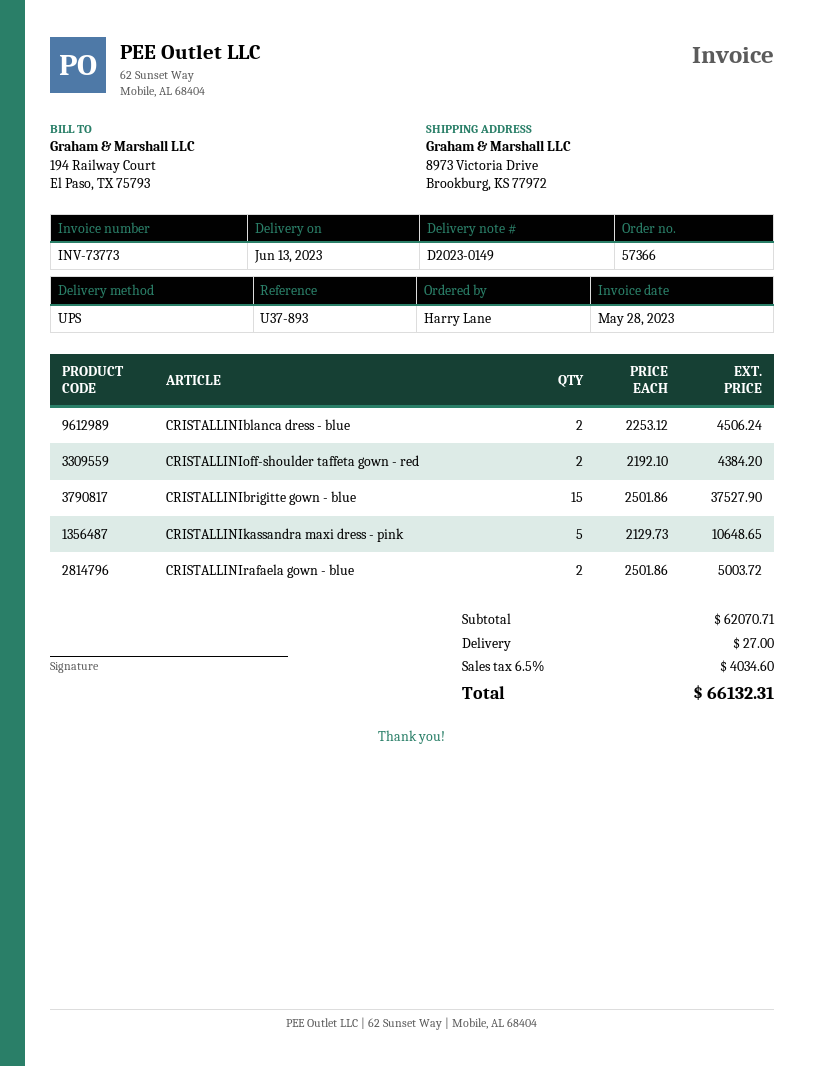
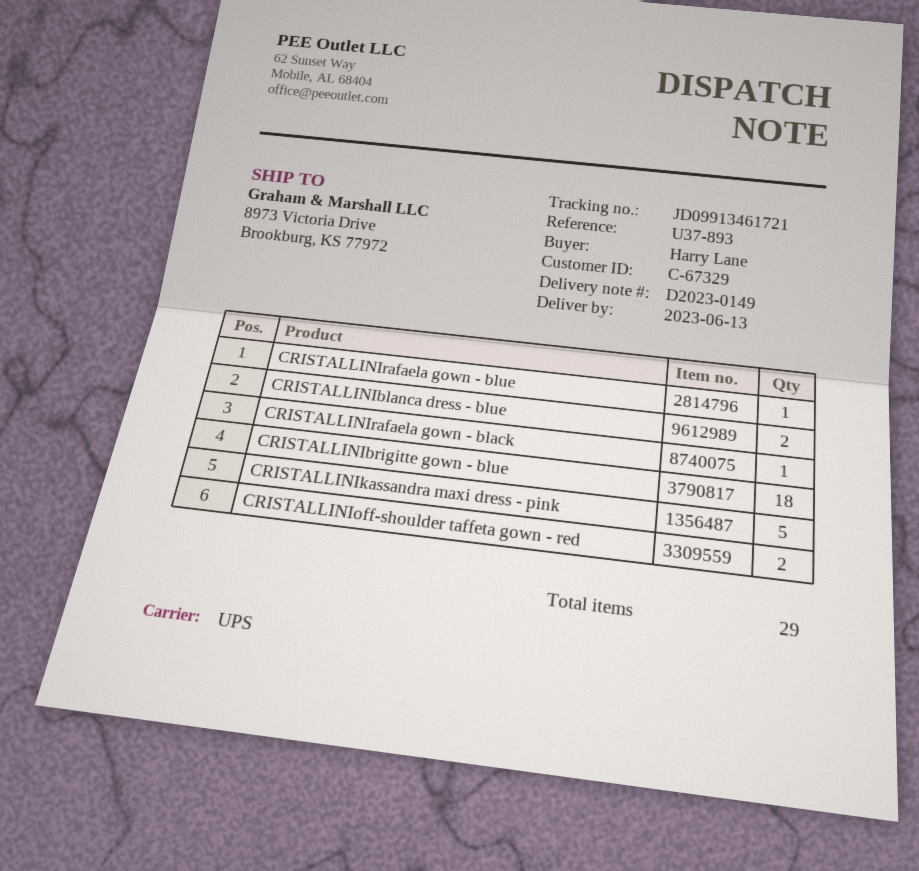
CRISTALLINIbrigitte gown - blue: 15 -> 18
CRISTALLINIrafaela gown - blue: 2 -> 1
CRISTALLINIrafaela gown - black: none -> 1

